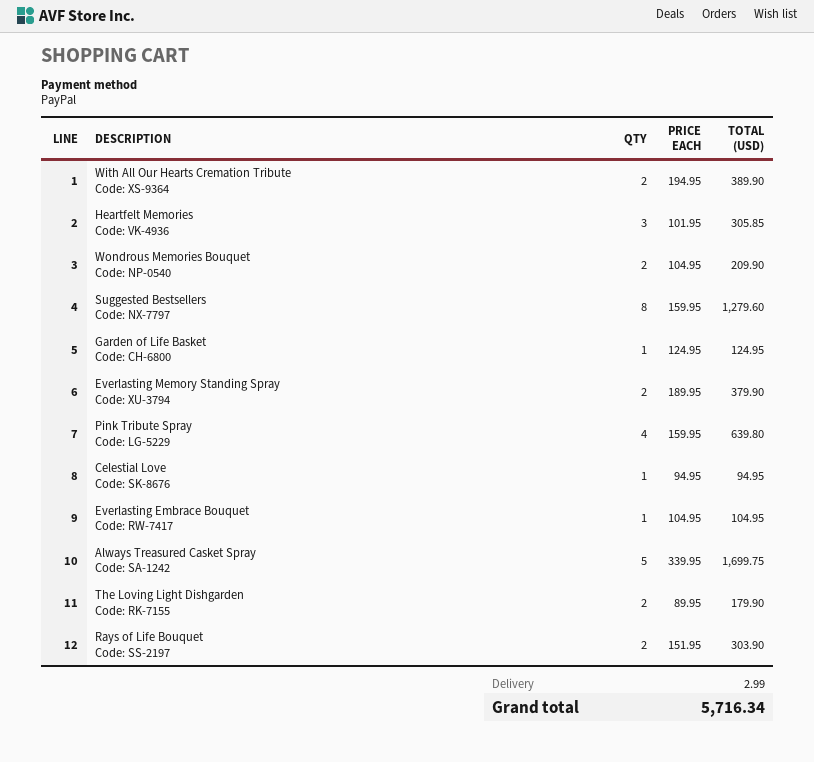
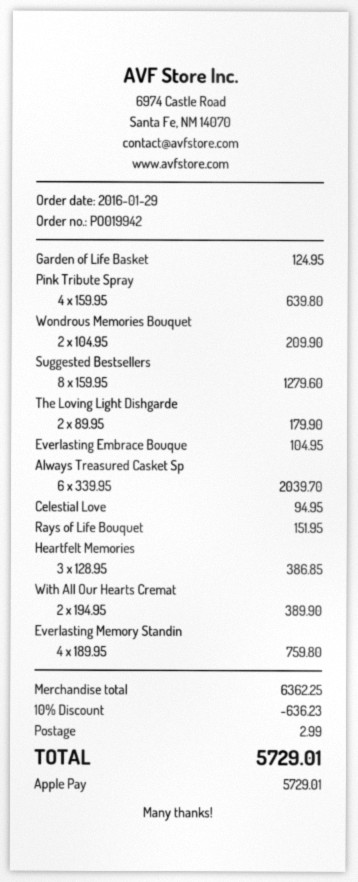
payment method: PayPal -> Apple Pay
Heartfelt Memories: 3 x 101.95 = 305.85 -> 3 x 128.95 = 386.85
Everlasting Memory Standing Spray: 2 x 189.95 = 379.90 -> 4 x 189.95 = 759.80
Always Treasured Casket Spray: 5 x 339.95 = 1699.75 -> 6 x 339.95 = 2039.70
Rays of Life Bouquet: 2 x 151.95 = 303.90 -> 1 x 151.95 = 151.95
discount: none -> 10% = 636.23
total: 5716.34 -> 5729.01

